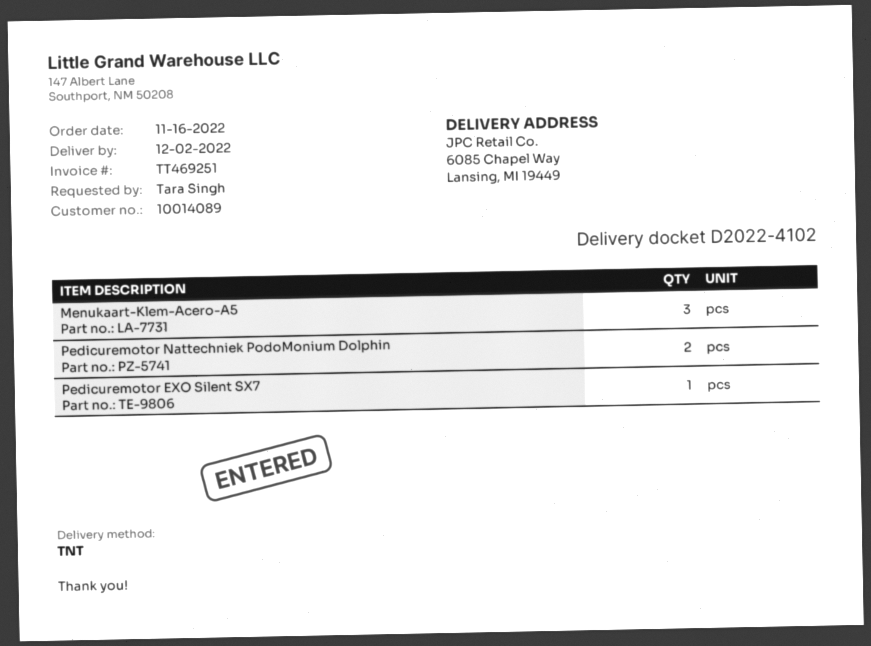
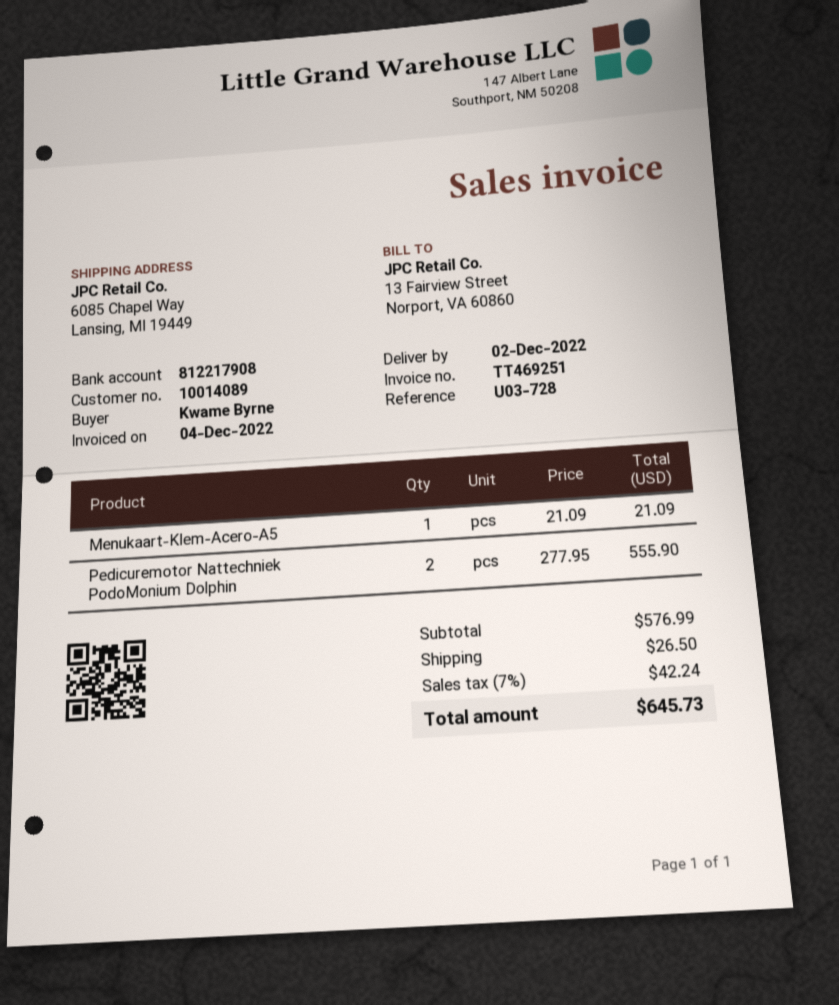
ordered by: Tara Singh -> Kwame Byrne
Menukaart-Klem-Acero-A5: 3 -> 1
Pedicuremotor EXO Silent SX7: 1 -> none

